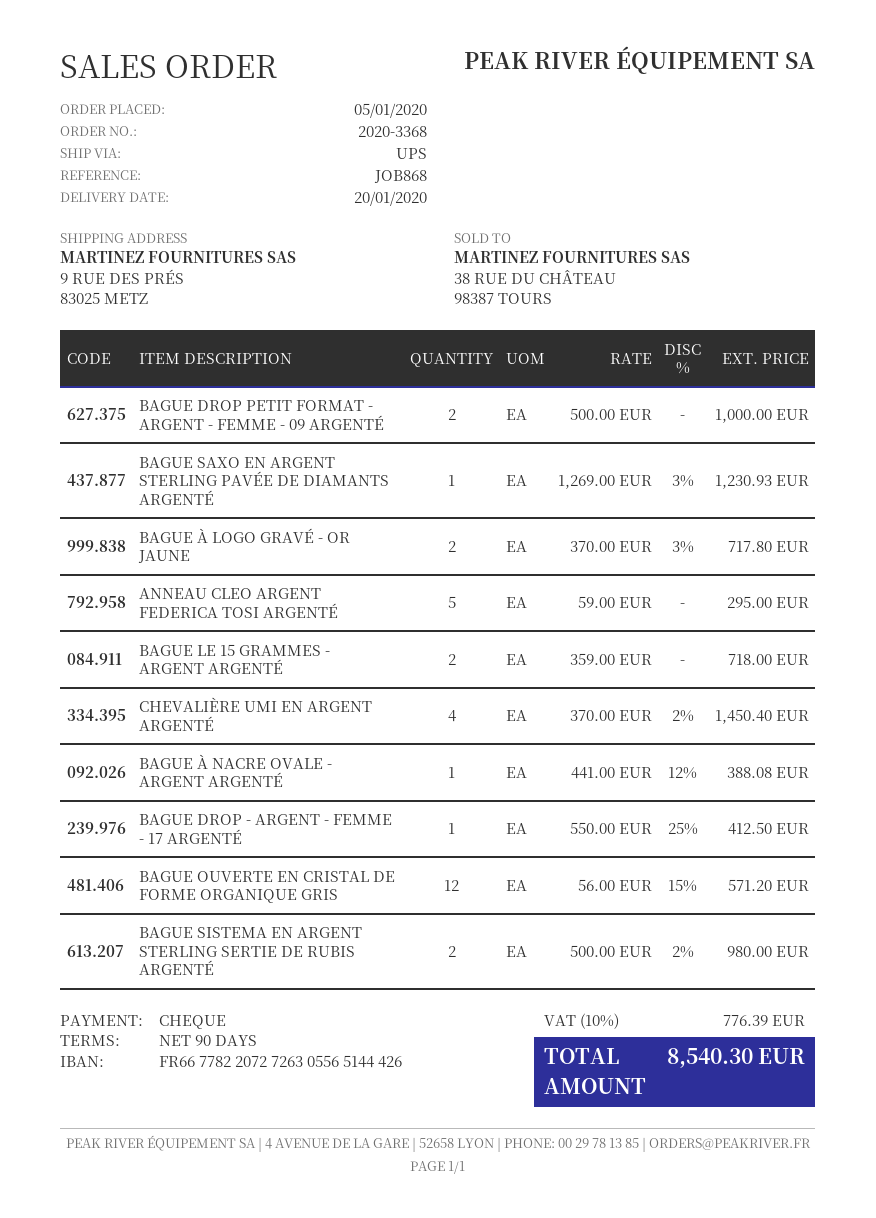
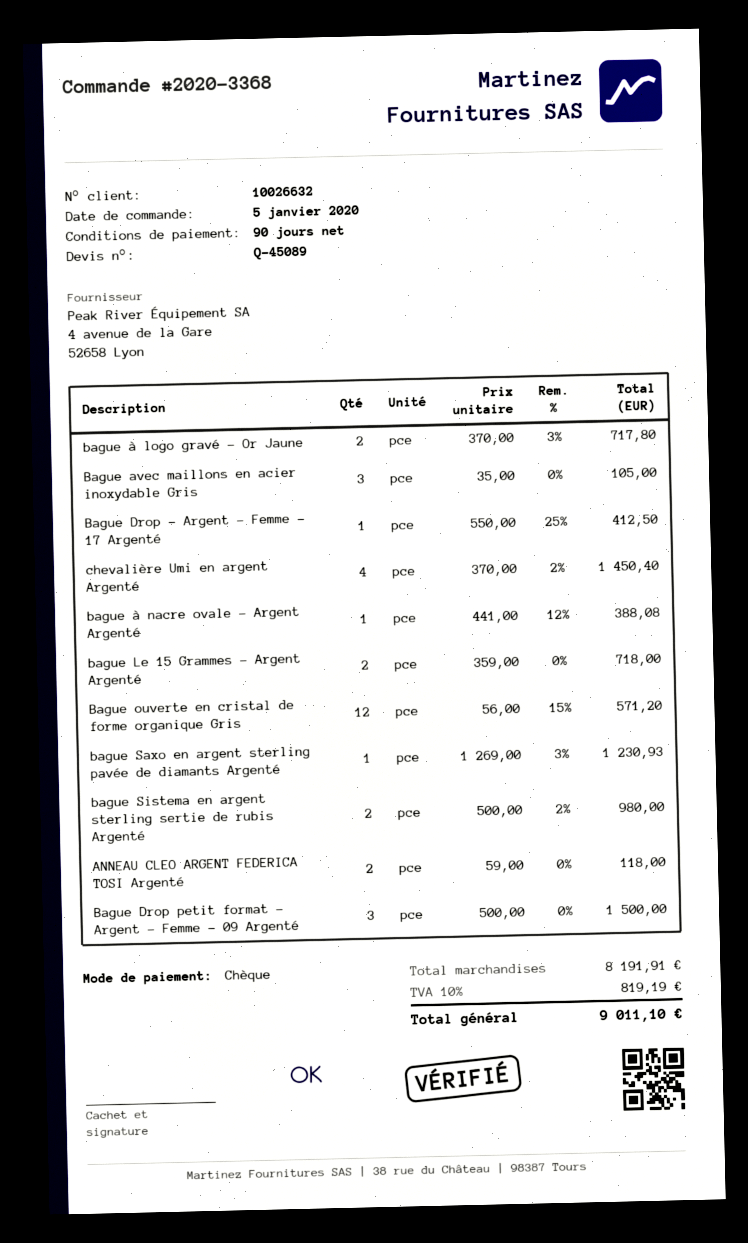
BAGUE DROP PETIT FORMAT - ARGENT - FEMME - 09 ARGENTÉ: 2 x 500.00 = 1000.00 -> 3 x 500.00 = 1500.00
ANNEAU CLEO ARGENT FEDERICA TOSI ARGENTÉ: 5 x 59.00 = 295.00 -> 2 x 59.00 = 118.00
Bague avec maillons en acier inoxydable Gris: none -> 3 x 35.00 = 105.00
tax: 10% = 776.39 -> 10% = 819.19
total: 8540.30 -> 9011.10

